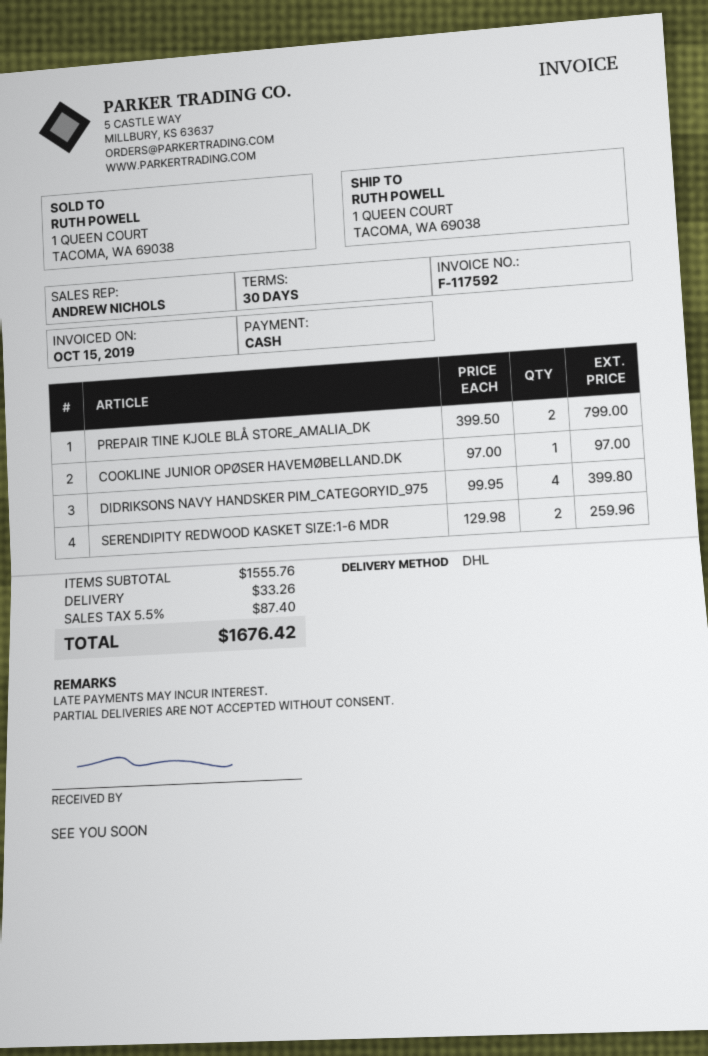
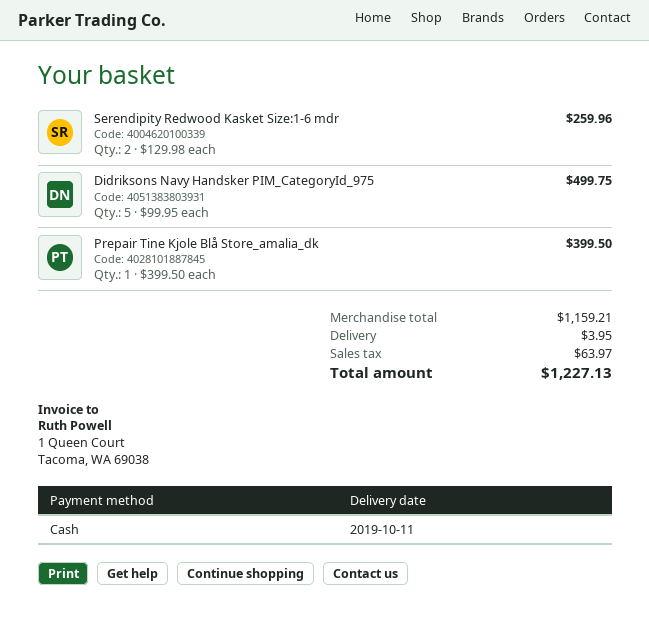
PREPAIR TINE KJOLE BLÅ STORE_AMALIA_DK: 2 x 399.50 = 799.00 -> 1 x 399.50 = 399.50
COOKLINE JUNIOR OPØSER HAVEMØBELLAND.DK: 1 x 97.00 = 97.00 -> none
DIDRIKSONS NAVY HANDSKER PIM_CATEGORYID_975: 4 x 99.95 = 399.80 -> 5 x 99.95 = 499.75
subtotal: 1555.76 -> 1159.21
shipping: 33.26 -> 3.95
tax: 87.40 -> 63.97
total: 1676.42 -> 1227.13

